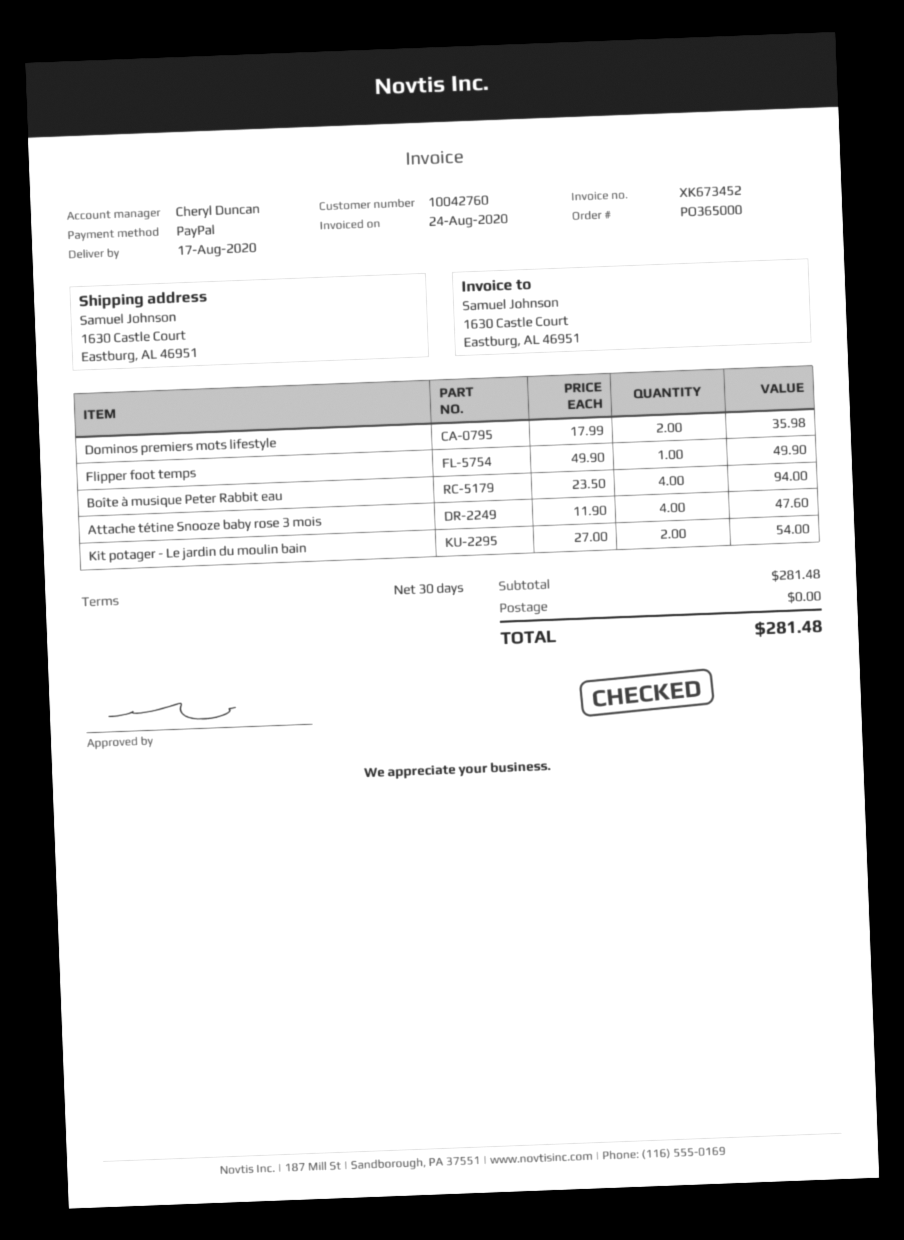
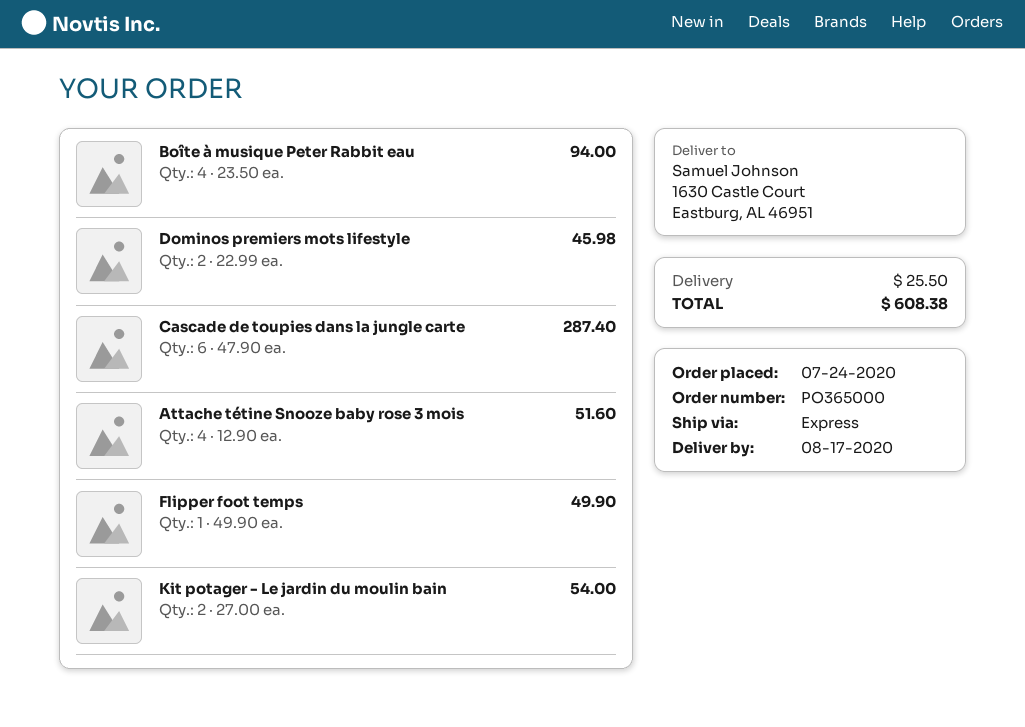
Dominos premiers mots lifestyle: 2 x 17.99 = 35.98 -> 2 x 22.99 = 45.98
Attache tétine Snooze baby rose 3 mois: 4 x 11.90 = 47.60 -> 4 x 12.90 = 51.60
Cascade de toupies dans la jungle carte: none -> 6 x 47.90 = 287.40
shipping: 0.00 -> 25.50
total: 281.48 -> 608.38

